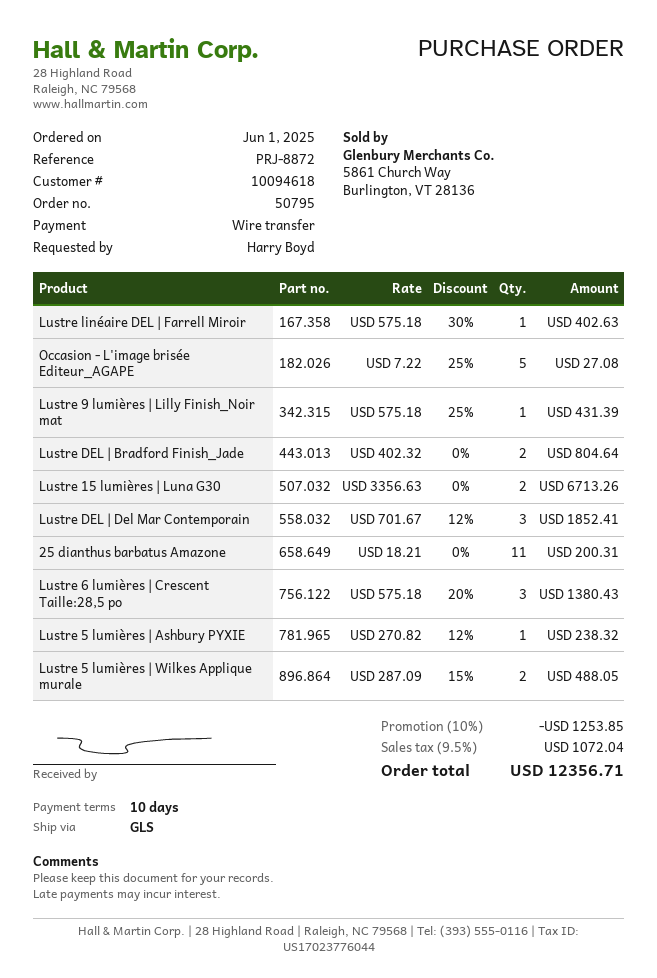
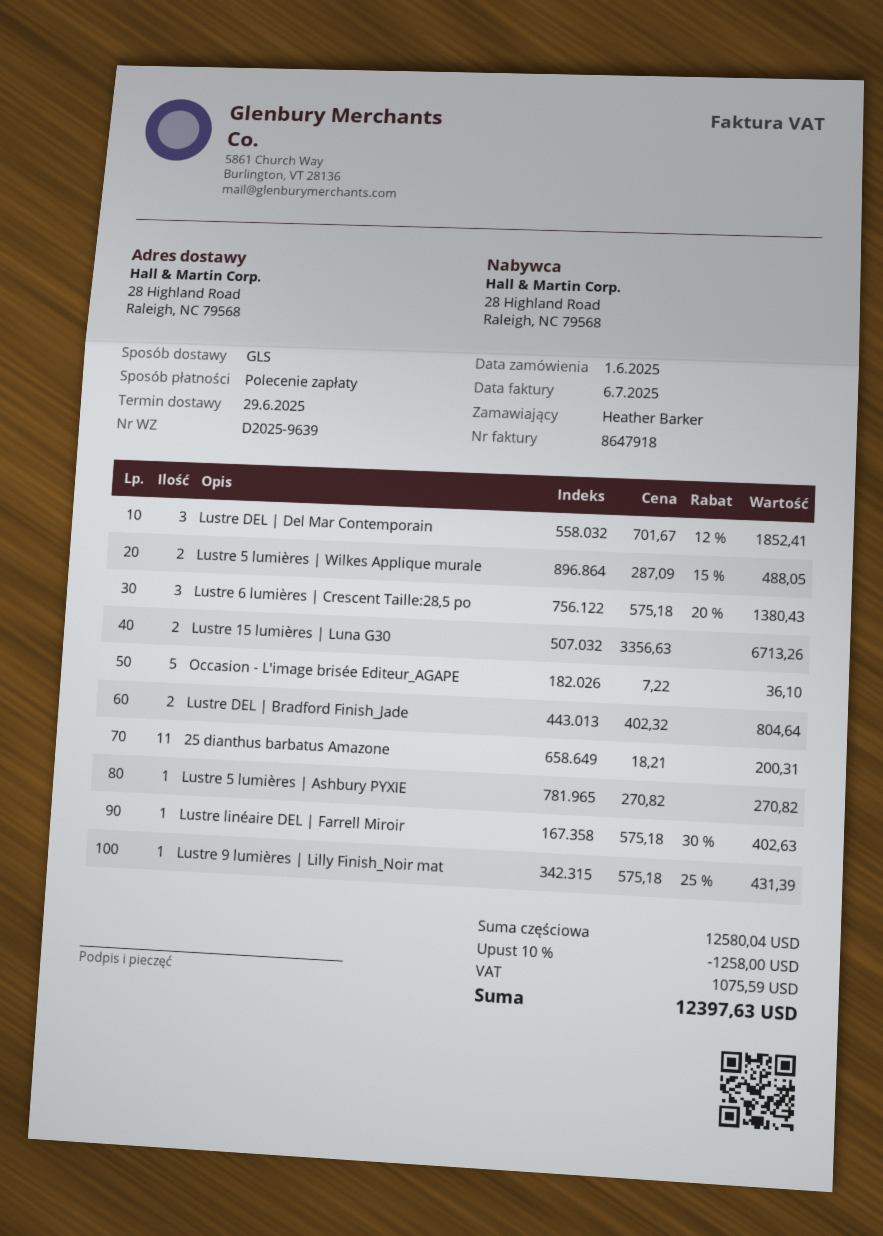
ordered by: Harry Boyd -> Heather Barker
payment method: bank transfer -> direct debit
Occasion - L'image brisée Editeur_AGAPE: 5 x 7.22 - 25% = 27.08 -> 5 x 7.22 = 36.10
Lustre 5 lumières | Ashbury PYXIE: 1 x 270.82 - 12% = 238.32 -> 1 x 270.82 = 270.82
discount: 10% = 1253.85 -> 10% = 1258.00
tax: 1072.04 -> 1075.59
total: 12356.71 -> 12397.63

